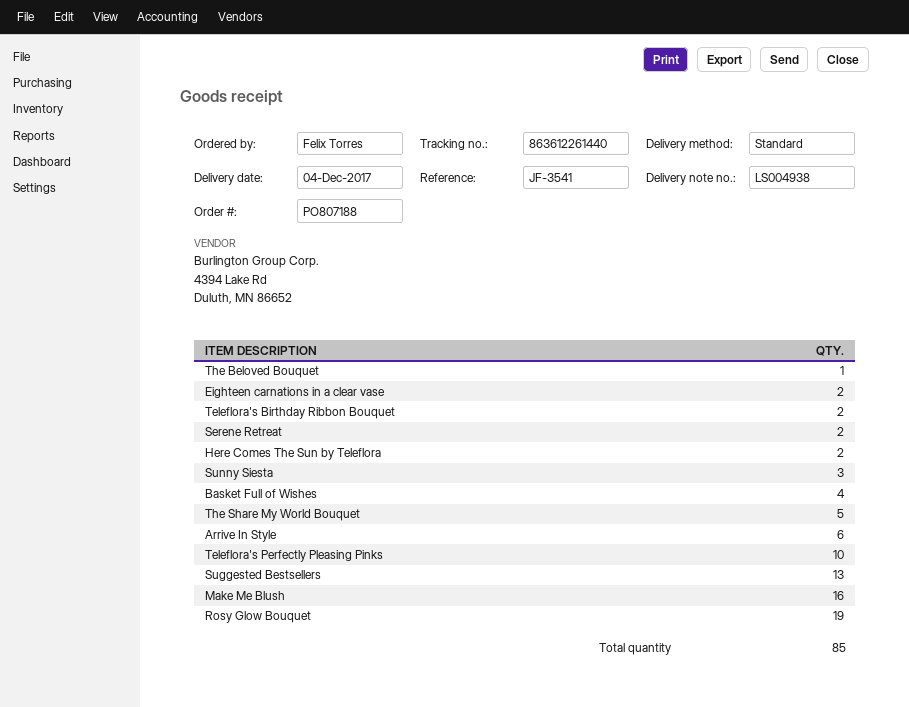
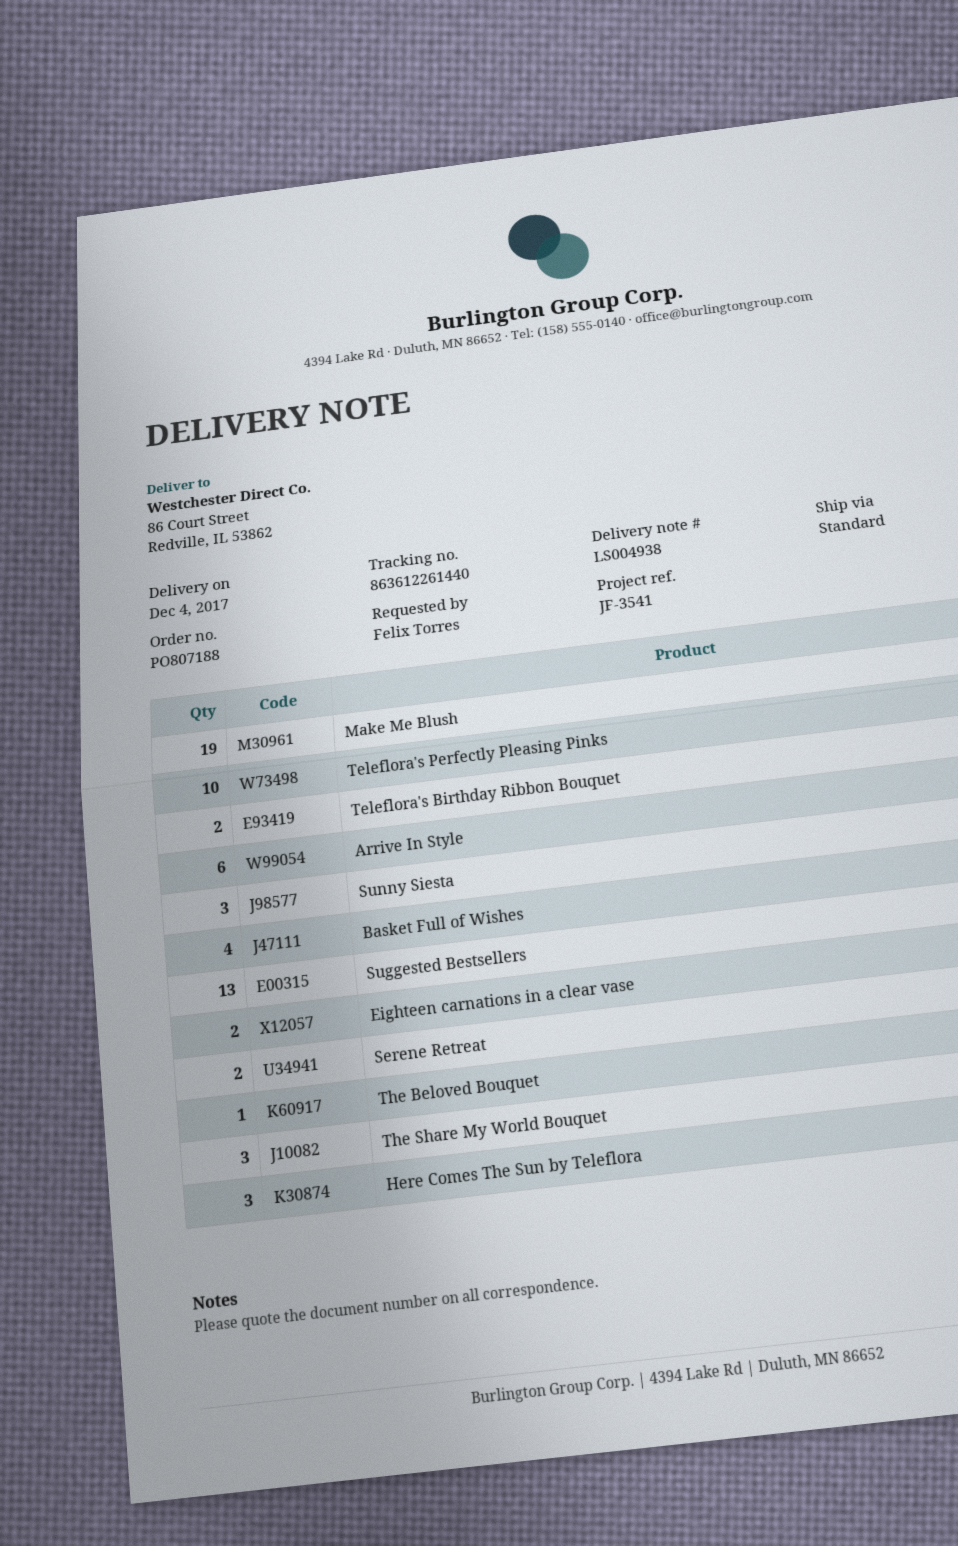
Here Comes The Sun by Teleflora: 2 -> 3
The Share My World Bouquet: 5 -> 3
Make Me Blush: 16 -> 19
Rosy Glow Bouquet: 19 -> none

